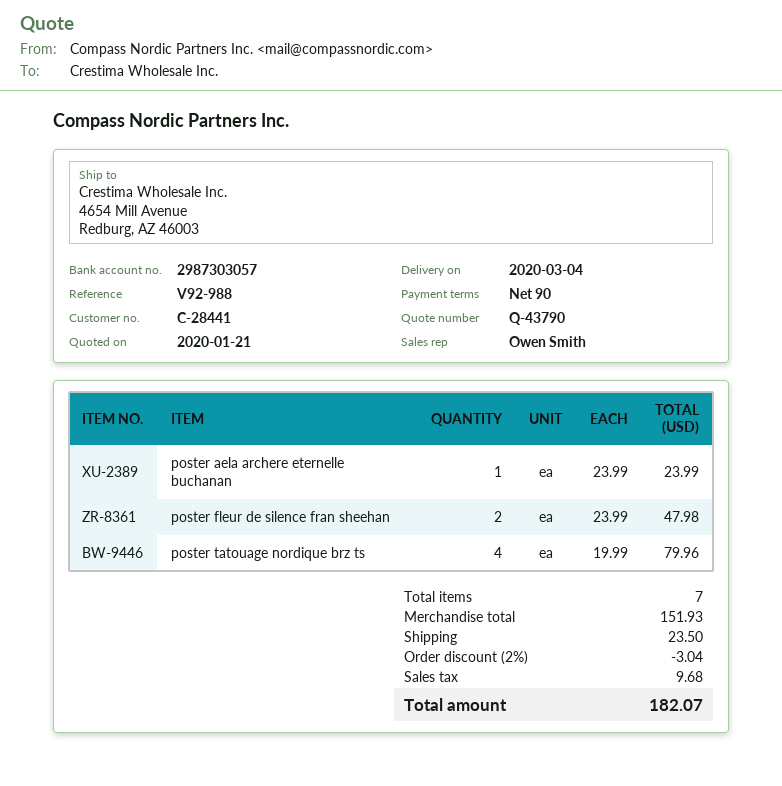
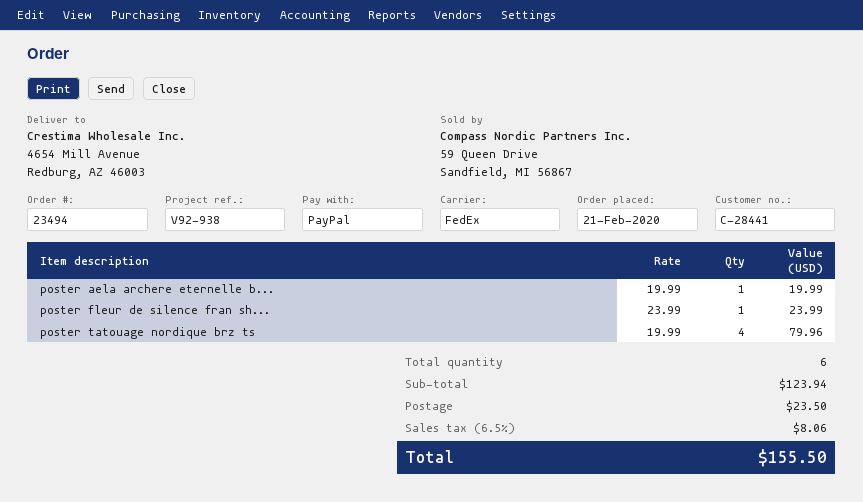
reference: V92-988 -> V92-938
poster aela archere eternelle buchanan: 1 x 23.99 = 23.99 -> 1 x 19.99 = 19.99
poster fleur de silence fran sheehan: 2 x 23.99 = 47.98 -> 1 x 23.99 = 23.99
total quantity: 7 -> 6
subtotal: 151.93 -> 123.94
discount: 2% = 3.04 -> none
tax: 9.68 -> 8.06
total: 182.07 -> 155.50

